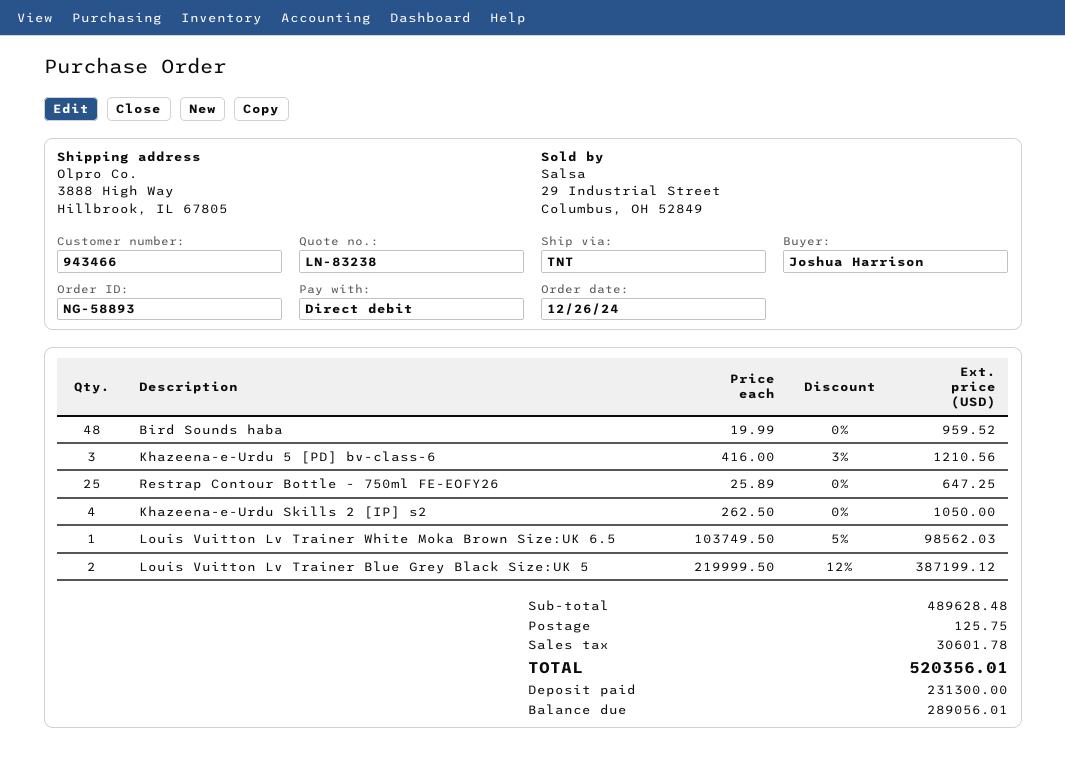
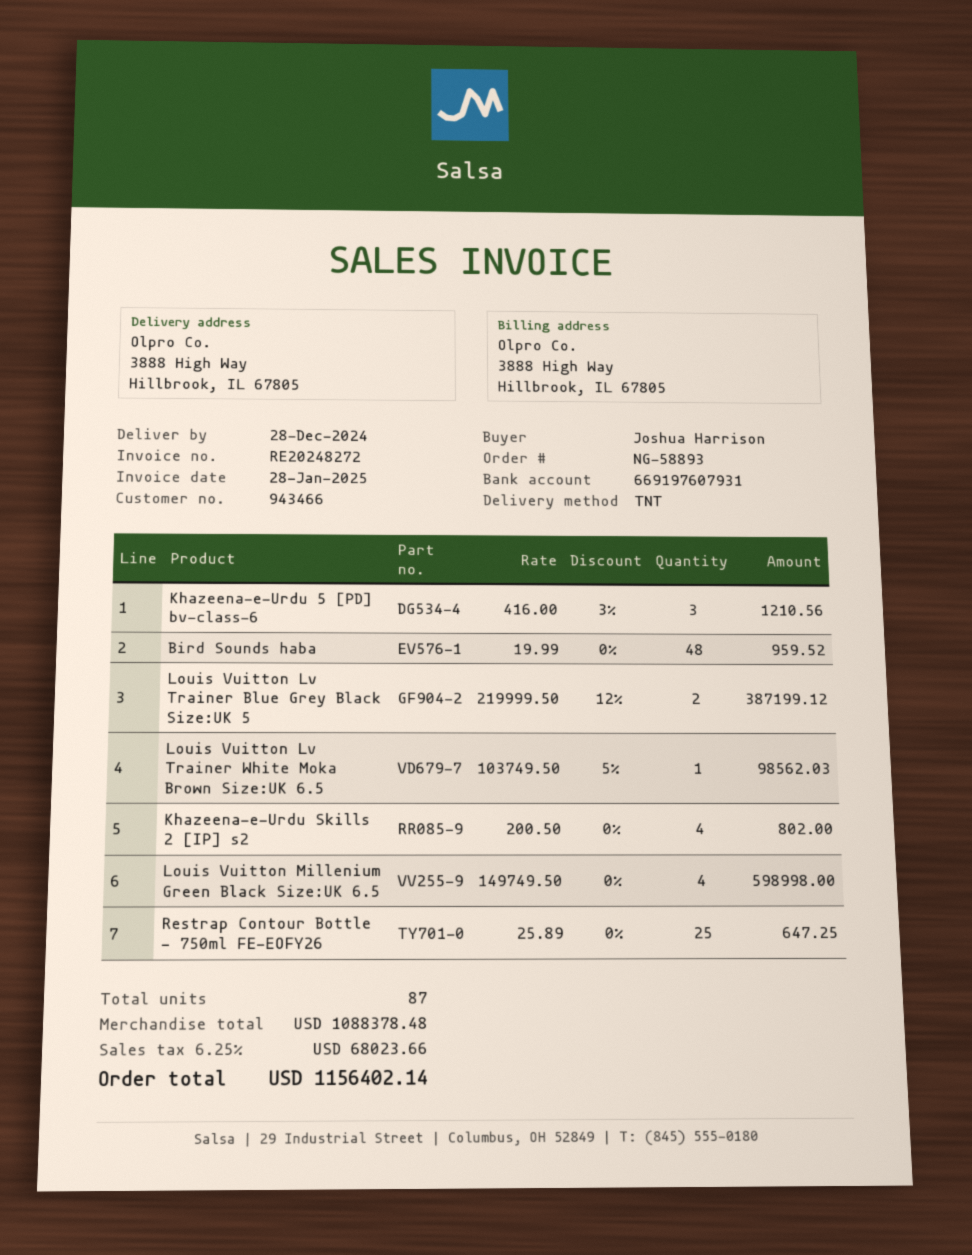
Khazeena-e-Urdu Skills 2 [IP] s2: 4 x 262.50 = 1050.00 -> 4 x 200.50 = 802.00
Louis Vuitton Millenium Green Black Size:UK 6.5: none -> 4 x 149749.50 = 598998.00
subtotal: 489628.48 -> 1088378.48
shipping: 125.75 -> none
tax: 30601.78 -> 68023.66
total: 520356.01 -> 1156402.14

